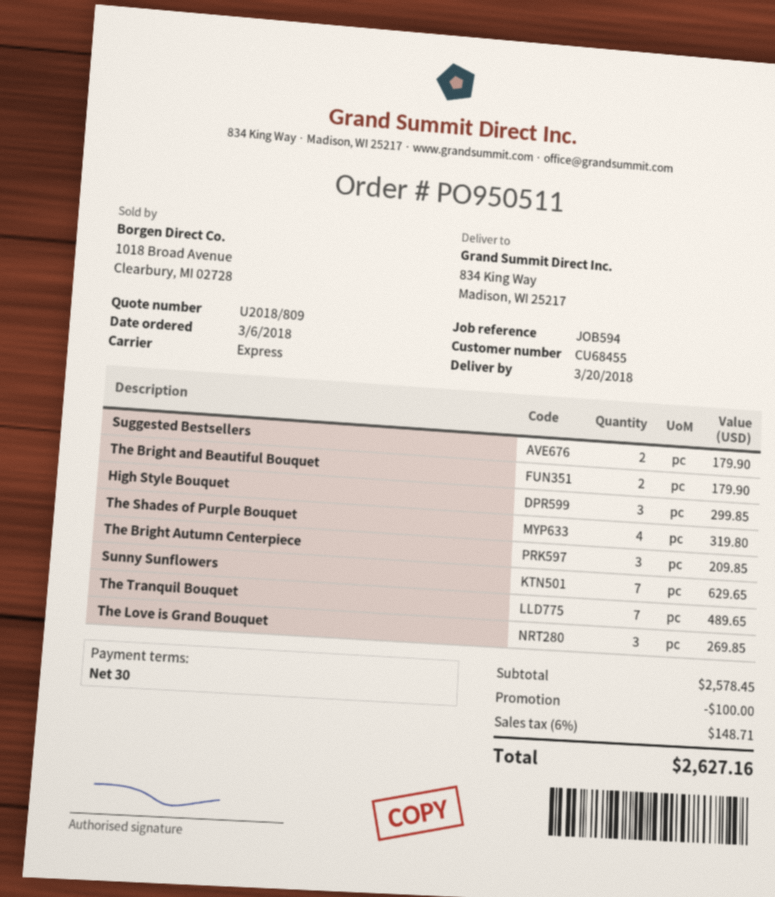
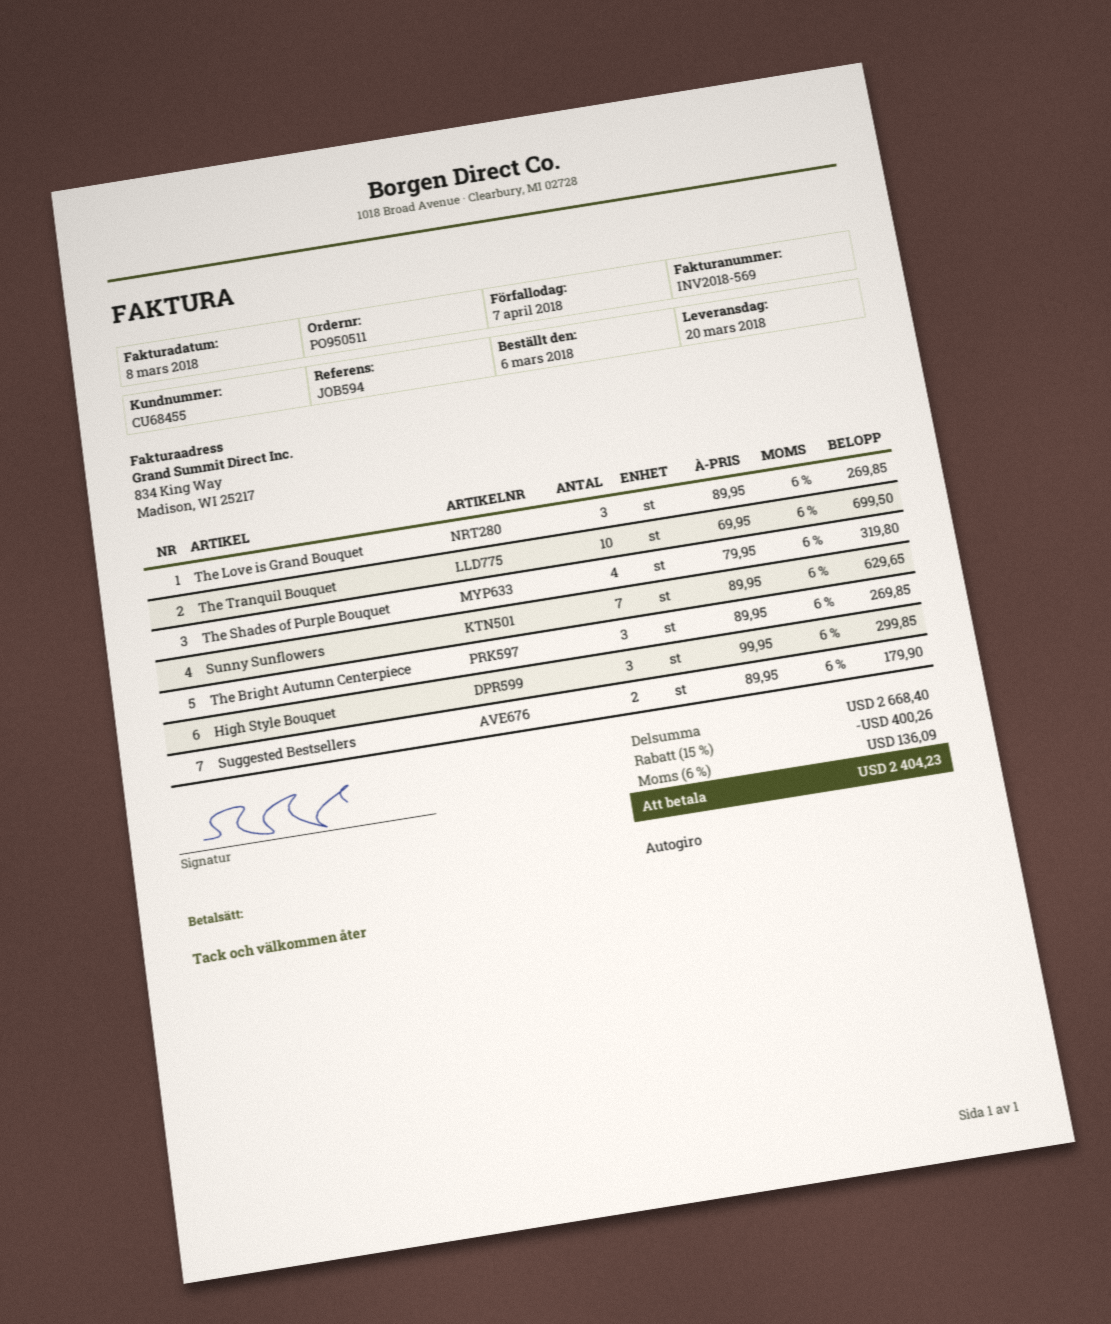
The Bright and Beautiful Bouquet: 2 for 179.90 -> none
The Bright Autumn Centerpiece: 3 for 209.85 -> 3 for 269.85
The Tranquil Bouquet: 7 for 489.65 -> 10 for 699.50
subtotal: 2578.45 -> 2668.40
discount: 100.00 -> 400.26
tax: 6% = 148.71 -> 6% = 136.09
total: 2627.16 -> 2404.23

